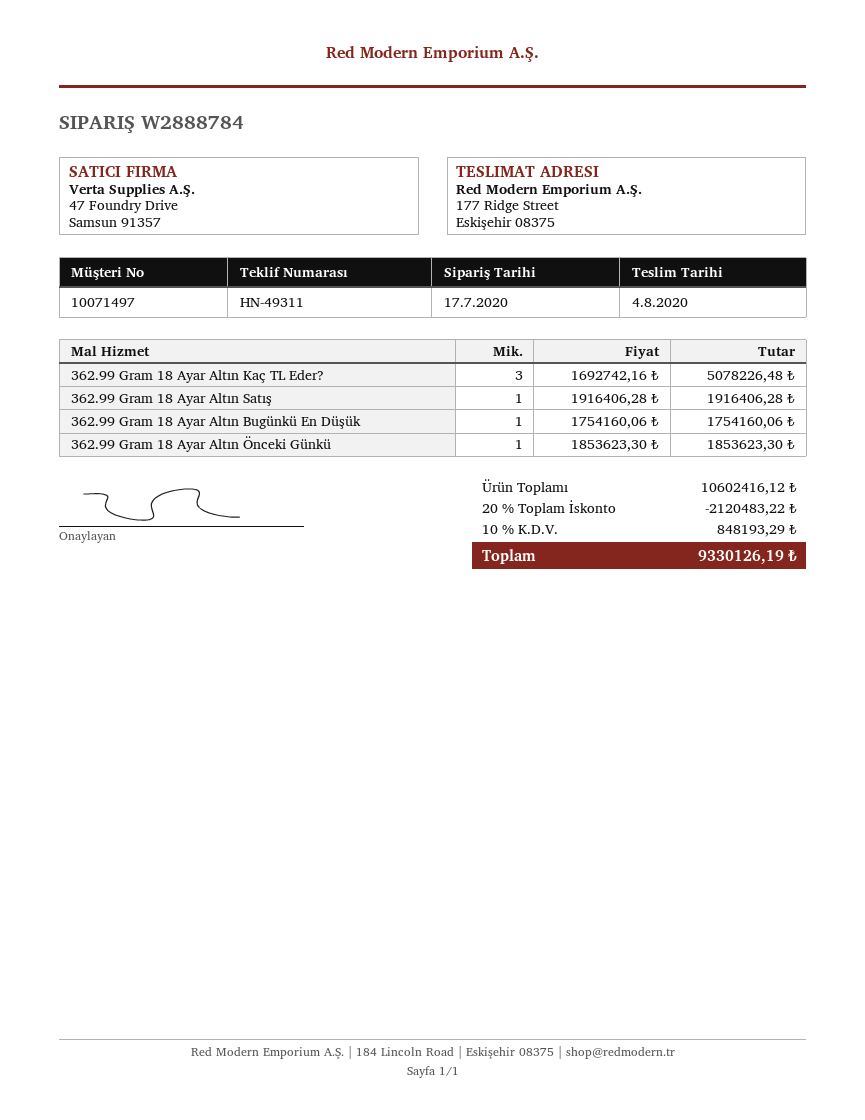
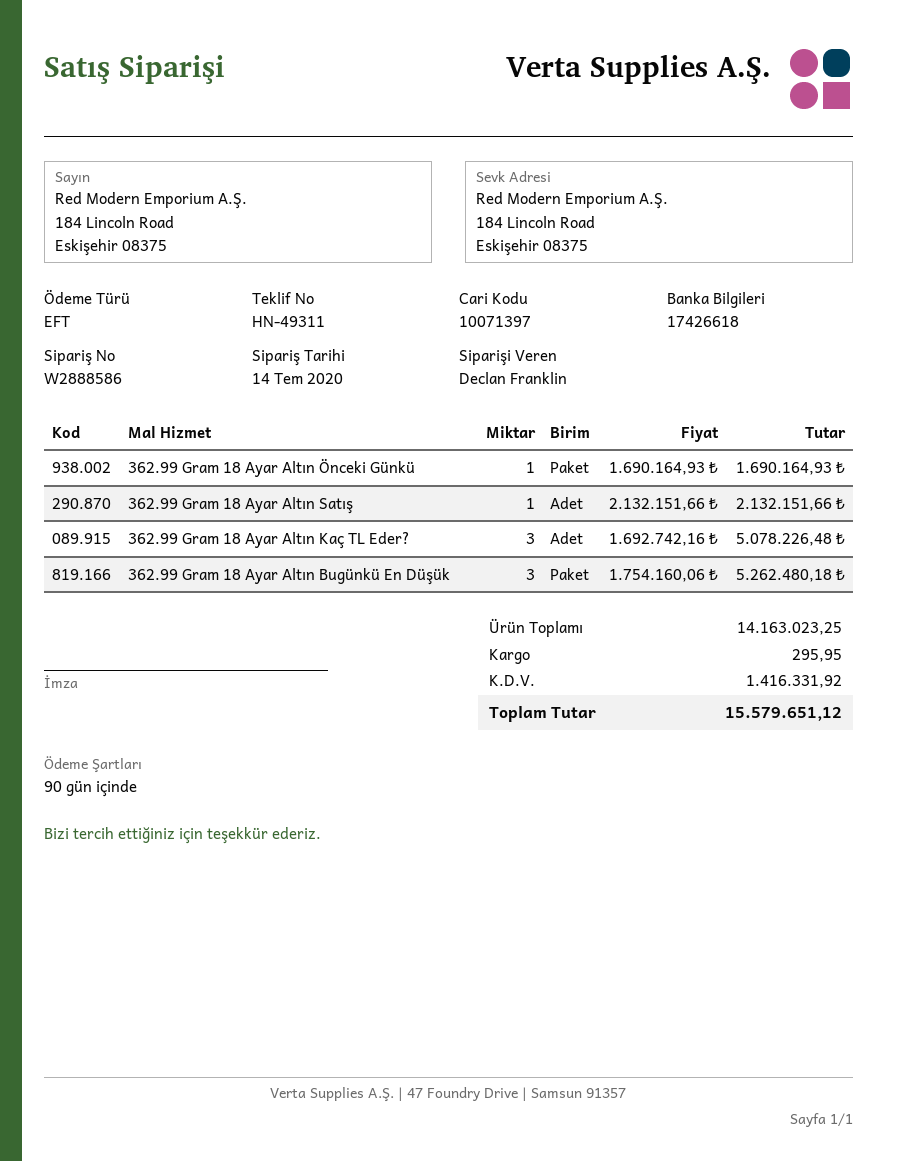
order number: W2888784 -> W2888586
order date: 2020-07-17 -> 2020-07-14
customer number: 10071497 -> 10071397
ship to: 177 Ridge Street, Eskişehir 08375 -> 184 Lincoln Road, Eskişehir 08375
362.99 Gram 18 Ayar Altın Satış: 1 x 1916406.28 = 1916406.28 -> 1 x 2132151.66 = 2132151.66
362.99 Gram 18 Ayar Altın Bugünkü En Düşük: 1 x 1754160.06 = 1754160.06 -> 3 x 1754160.06 = 5262480.18
362.99 Gram 18 Ayar Altın Önceki Günkü: 1 x 1853623.30 = 1853623.30 -> 1 x 1690164.93 = 1690164.93
subtotal: 10602416.12 -> 14163023.25
discount: 20% = 2120483.22 -> none
shipping: none -> 295.95
tax: 848193.29 -> 1416331.92
total: 9330126.19 -> 15579651.12

